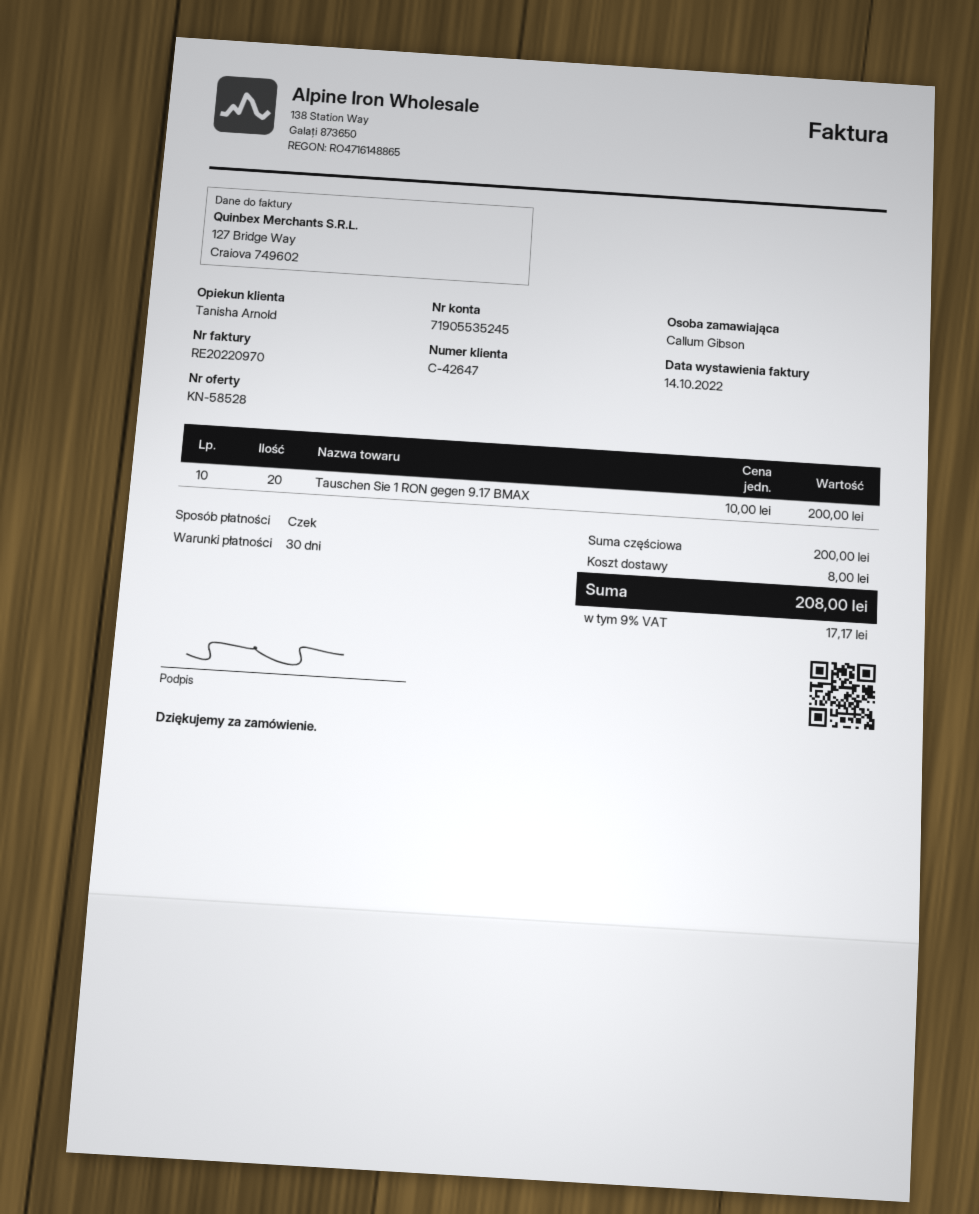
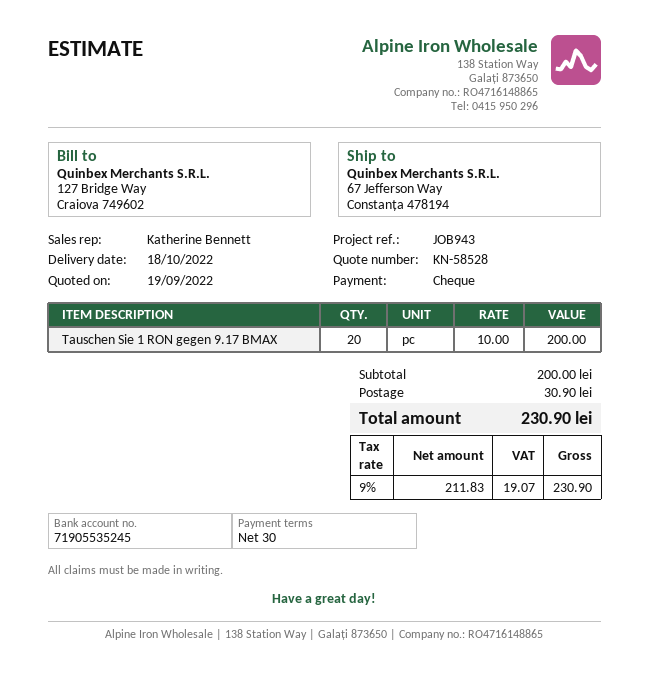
sales rep: Tanisha Arnold -> Katherine Bennett
shipping: 8.00 -> 30.90
tax: 9% = 17.17 -> 9% = 19.07
total: 208.00 -> 230.90

